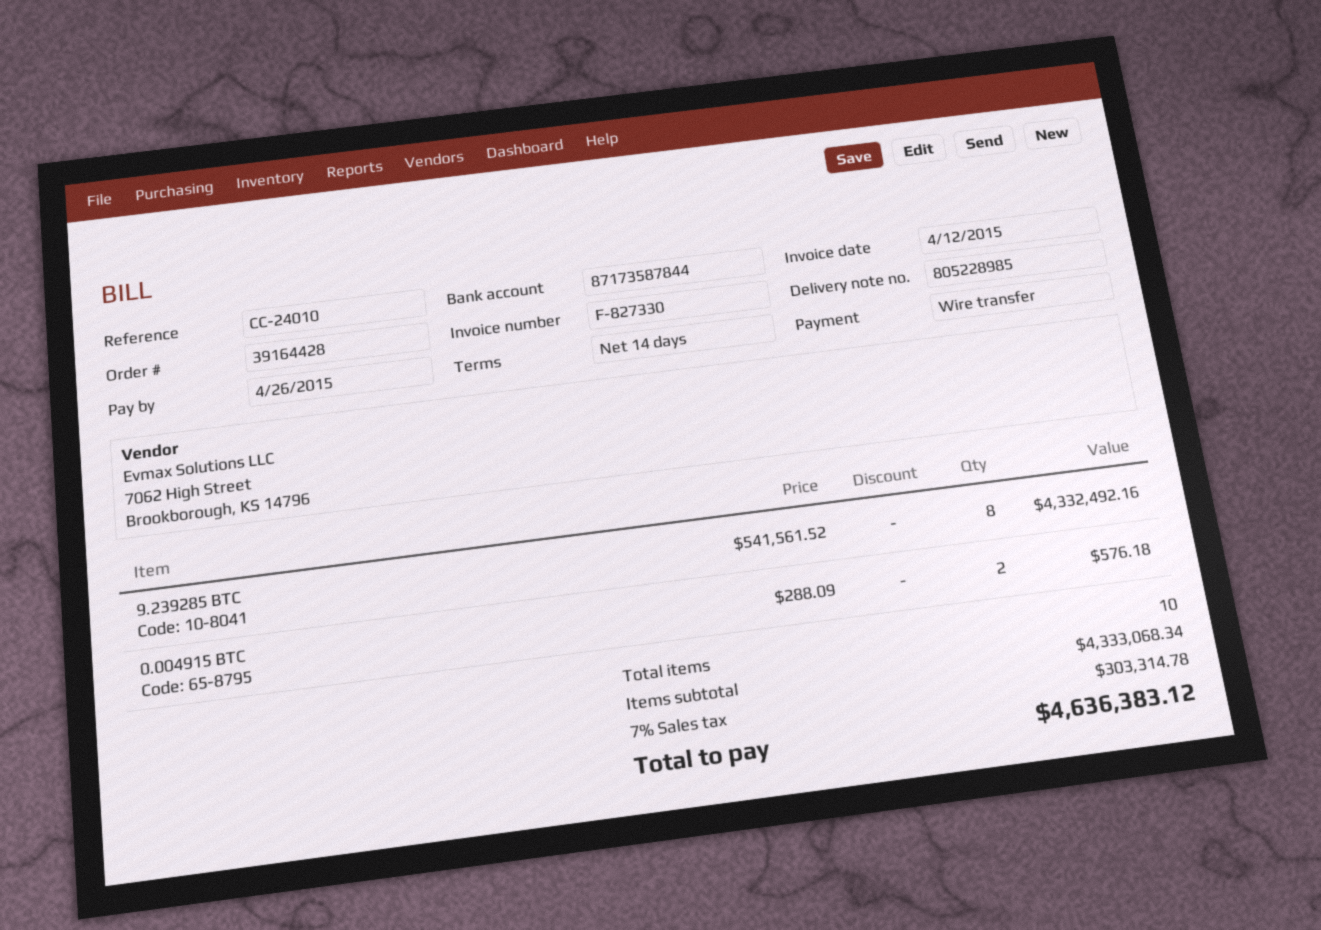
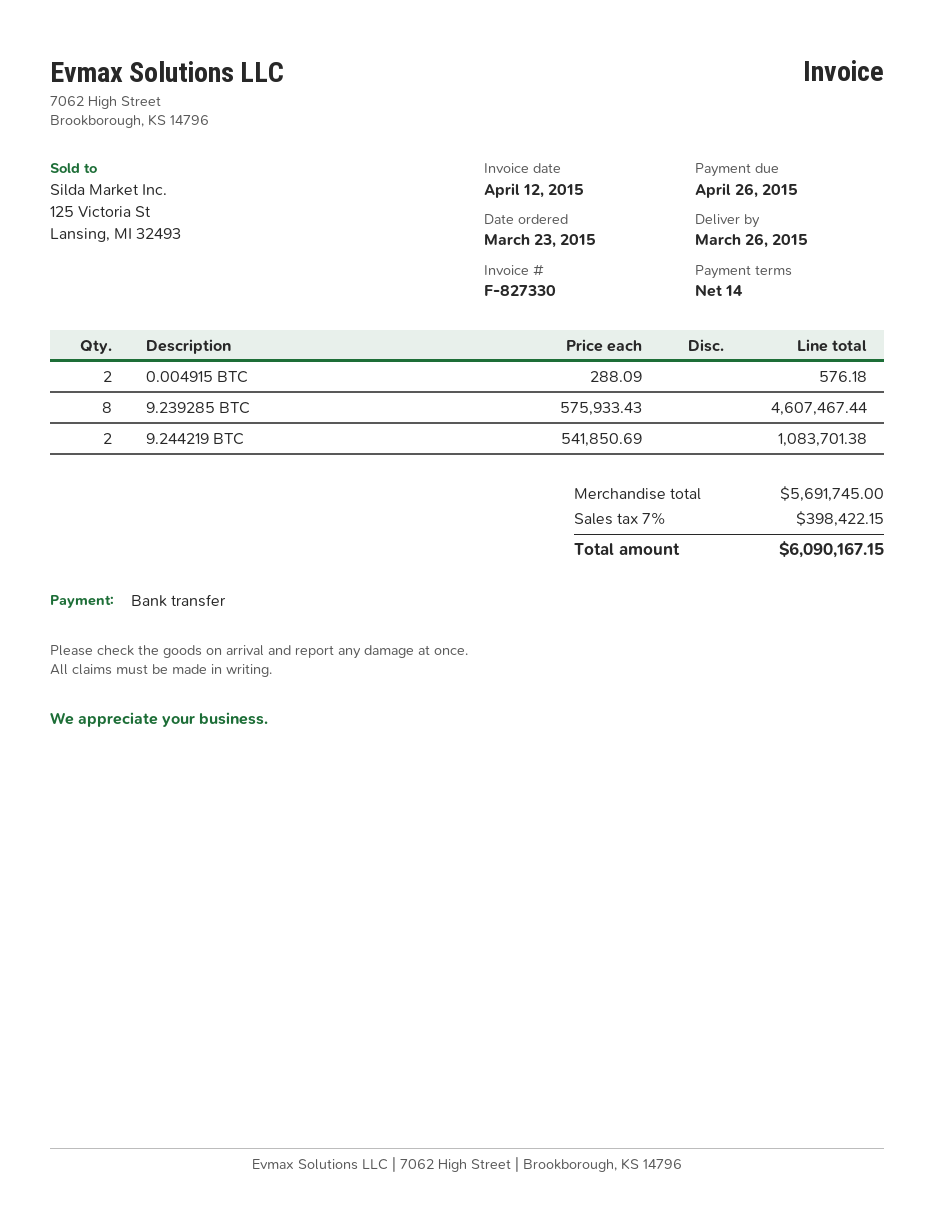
9.239285 BTC: 8 x 541561.52 = 4332492.16 -> 8 x 575933.43 = 4607467.44
9.244219 BTC: none -> 2 x 541850.69 = 1083701.38
subtotal: 4333068.34 -> 5691745.00
tax: 7% = 303314.78 -> 7% = 398422.15
total: 4636383.12 -> 6090167.15

